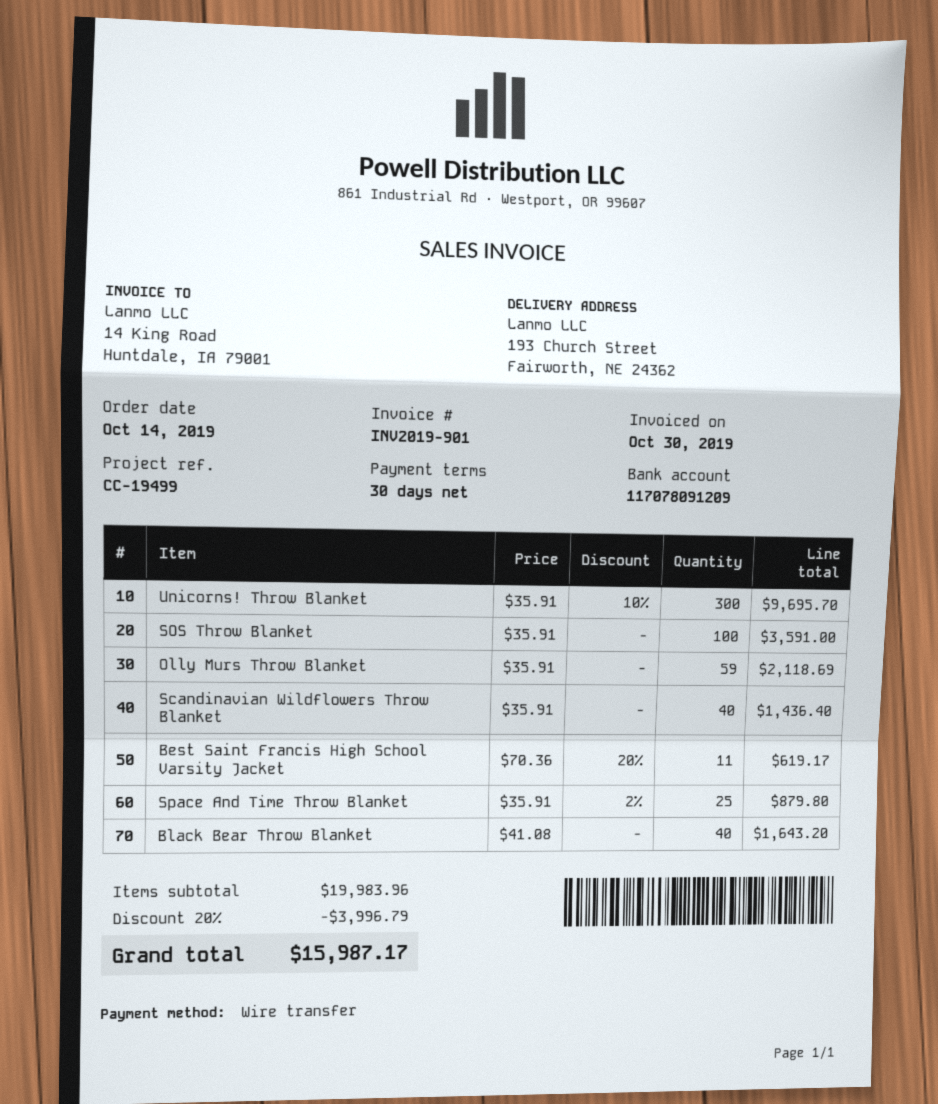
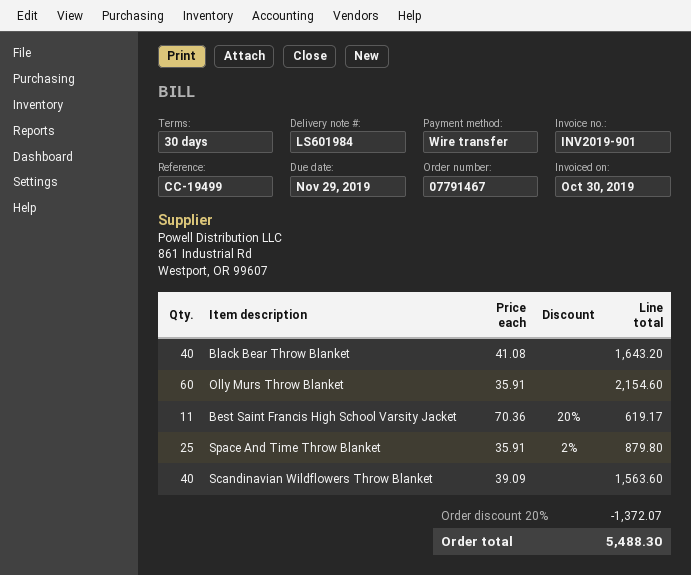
Unicorns! Throw Blanket: 300 x 35.91 - 10% = 9695.70 -> none
SOS Throw Blanket: 100 x 35.91 = 3591.00 -> none
Olly Murs Throw Blanket: 59 x 35.91 = 2118.69 -> 60 x 35.91 = 2154.60
Scandinavian Wildflowers Throw Blanket: 40 x 35.91 = 1436.40 -> 40 x 39.09 = 1563.60
discount: 20% = 3996.79 -> 20% = 1372.07
total: 15987.17 -> 5488.30

